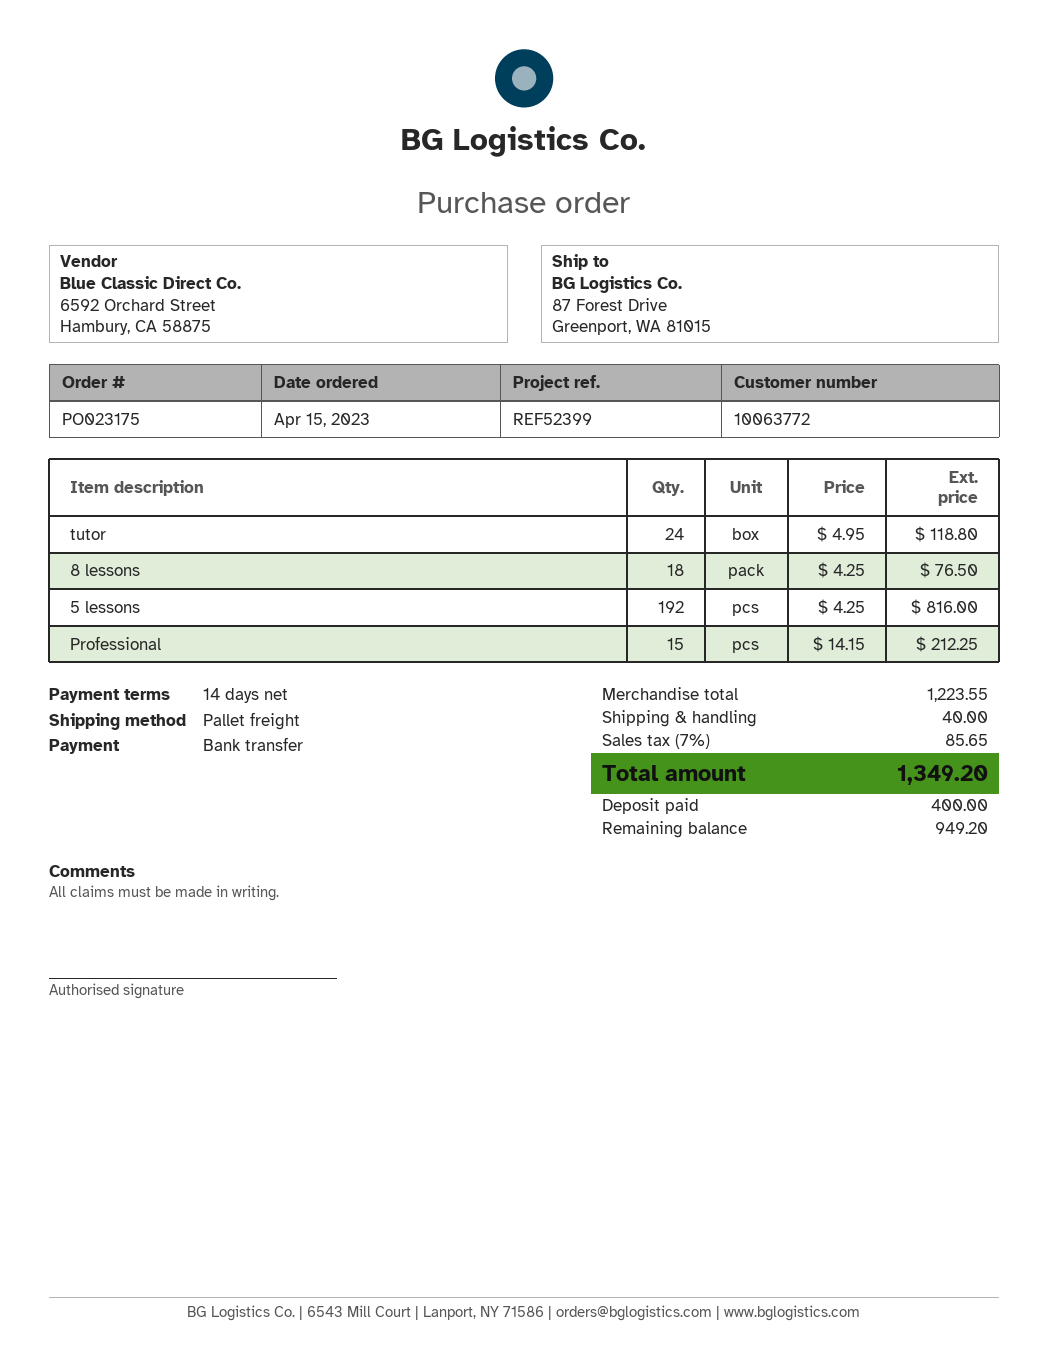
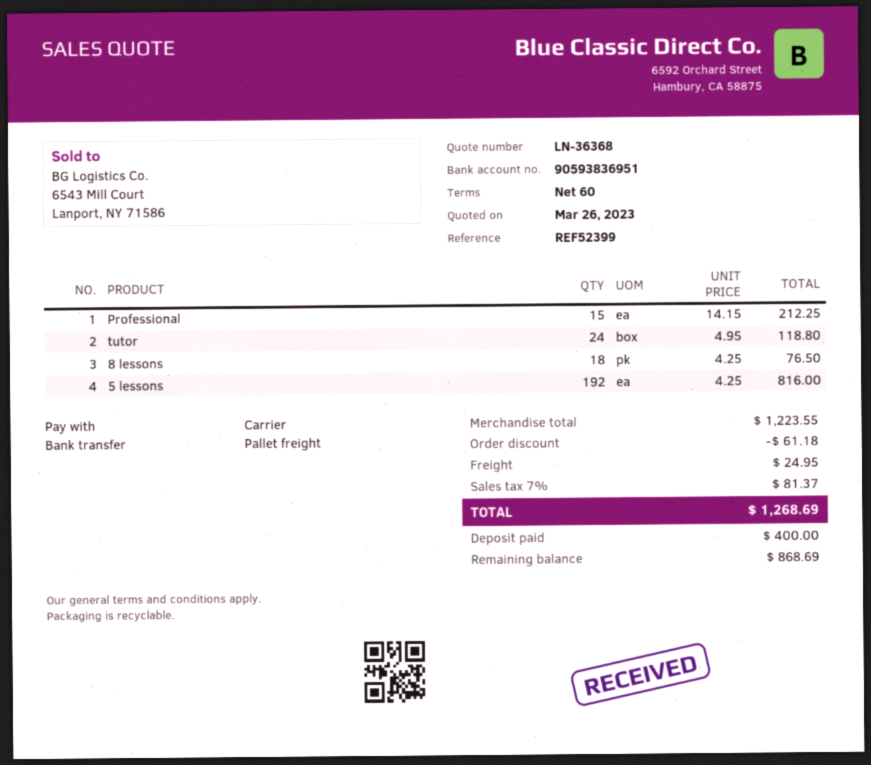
payment terms: 14 days -> 60 days
discount: none -> 61.18
shipping: 40.00 -> 24.95
tax: 7% = 85.65 -> 7% = 81.37
total: 1349.20 -> 1268.69
balance: 949.20 -> 868.69

